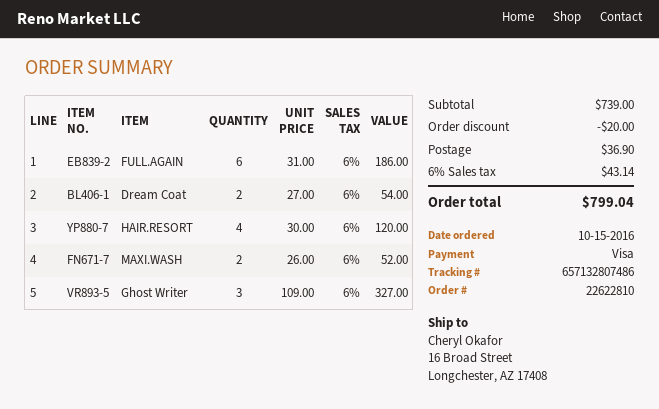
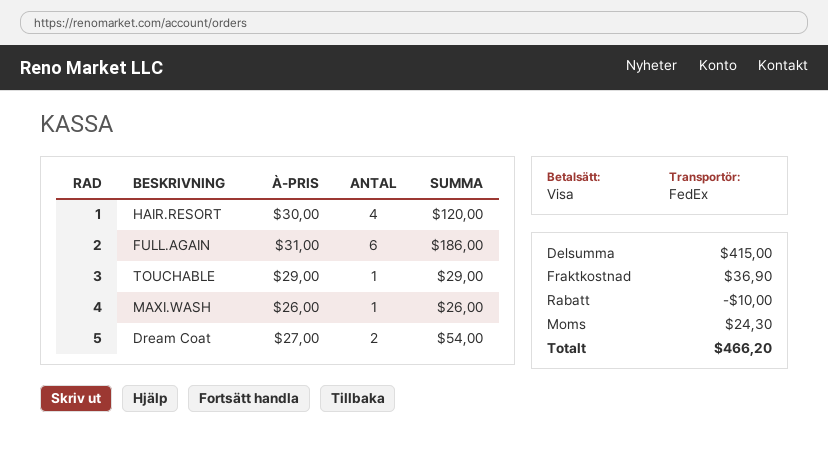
MAXI.WASH: 2 x 26.00 = 52.00 -> 1 x 26.00 = 26.00
Ghost Writer: 3 x 109.00 = 327.00 -> none
TOUCHABLE: none -> 1 x 29.00 = 29.00
subtotal: 739.00 -> 415.00
discount: 20.00 -> 10.00
tax: 43.14 -> 24.30
total: 799.04 -> 466.20

